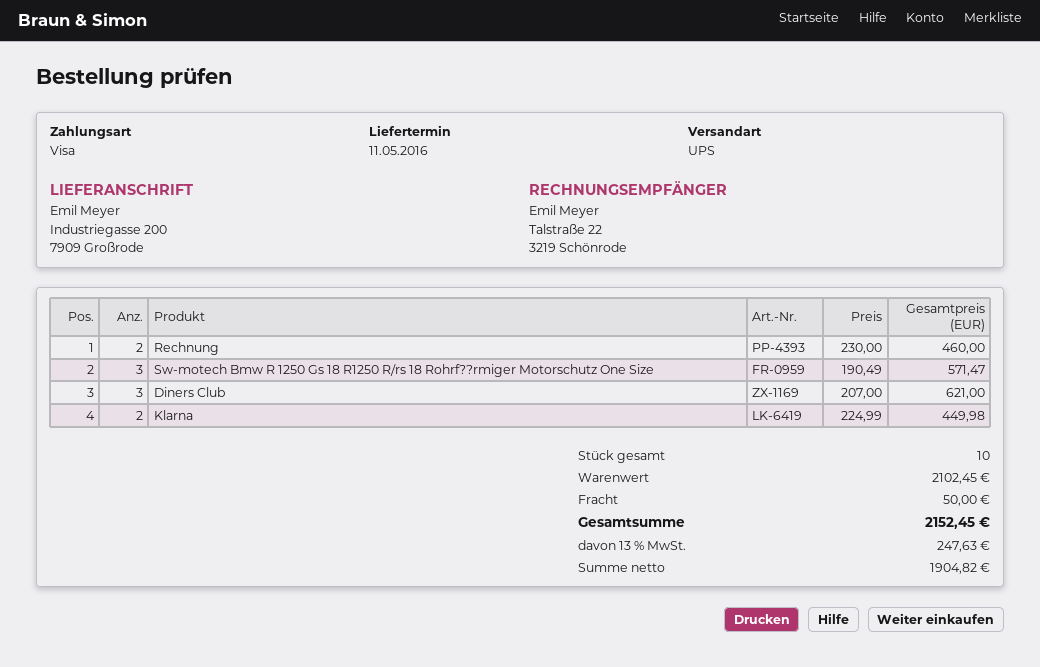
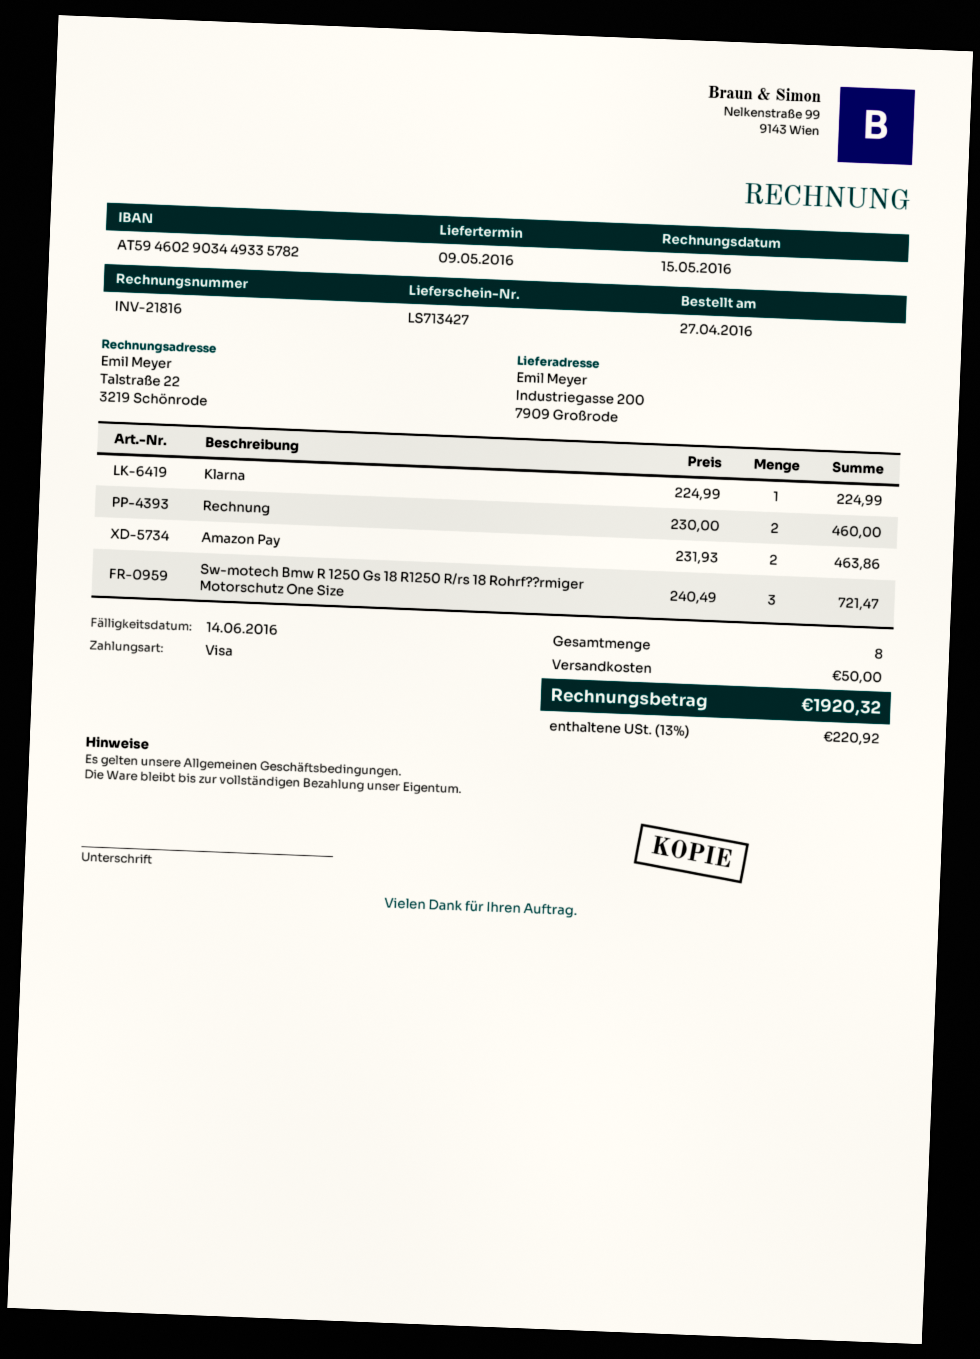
delivery date: 2016-05-11 -> 2016-05-09
Sw-motech Bmw R 1250 Gs 18 R1250 R/rs 18 Rohrf??rmiger Motorschutz One Size: 3 x 190.49 = 571.47 -> 3 x 240.49 = 721.47
Diners Club: 3 x 207.00 = 621.00 -> none
Klarna: 2 x 224.99 = 449.98 -> 1 x 224.99 = 224.99
Amazon Pay: none -> 2 x 231.93 = 463.86
total quantity: 10 -> 8
tax: 13% = 247.63 -> 13% = 220.92
total: 2152.45 -> 1920.32

